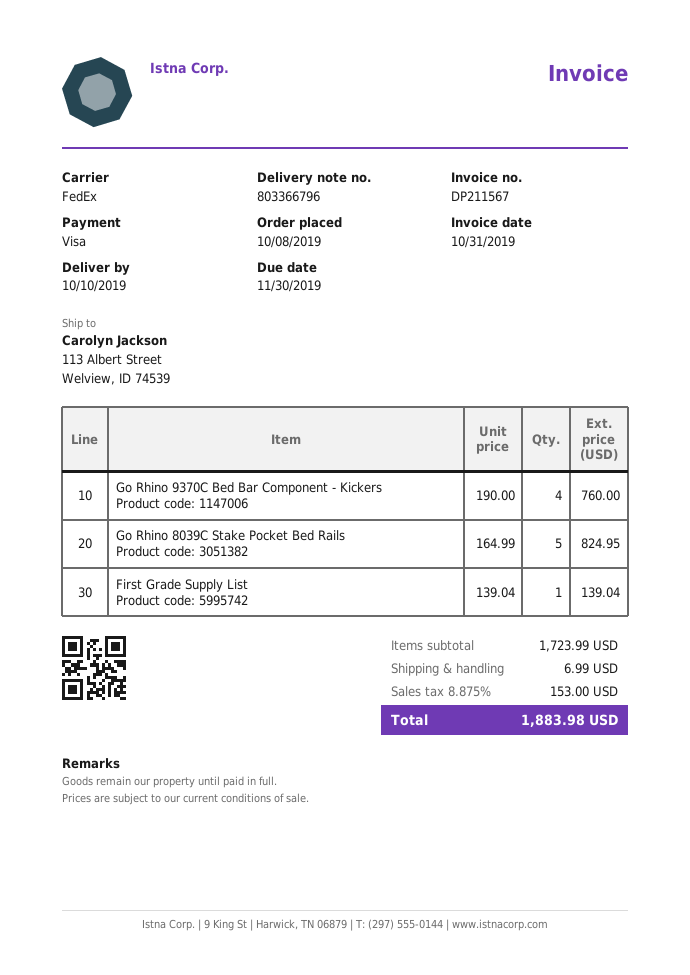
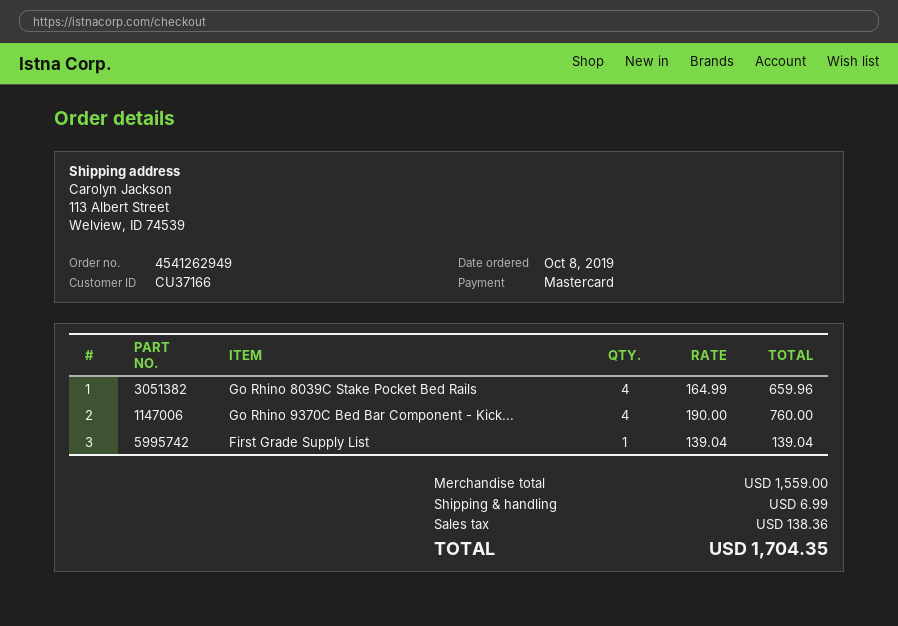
payment method: Visa -> Mastercard
Go Rhino 8039C Stake Pocket Bed Rails: 5 x 164.99 = 824.95 -> 4 x 164.99 = 659.96
subtotal: 1723.99 -> 1559.00
tax: 153.00 -> 138.36
total: 1883.98 -> 1704.35

